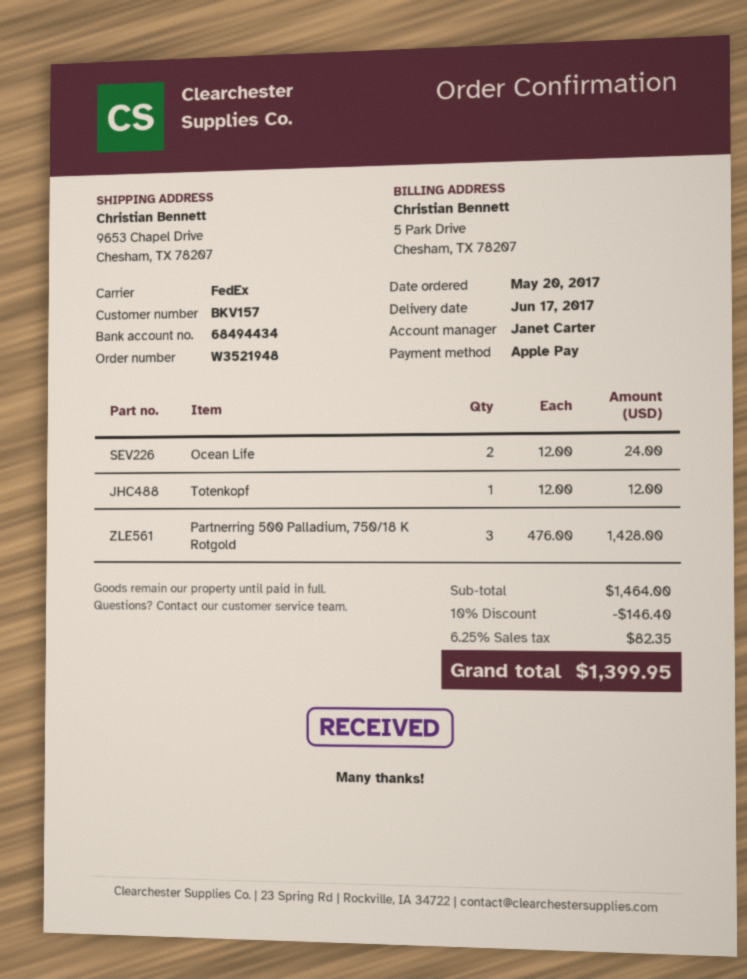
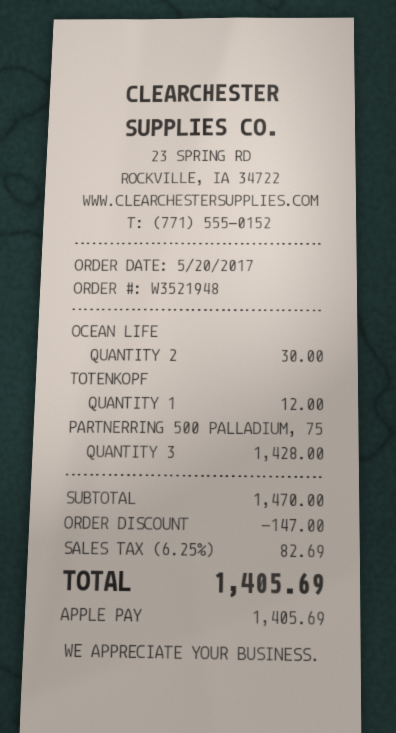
Ocean Life: 2 for 24.00 -> 2 for 30.00
subtotal: 1464.00 -> 1470.00
discount: 146.40 -> 147.00
tax: 6.25% = 82.35 -> 6.25% = 82.69
total: 1399.95 -> 1405.69

